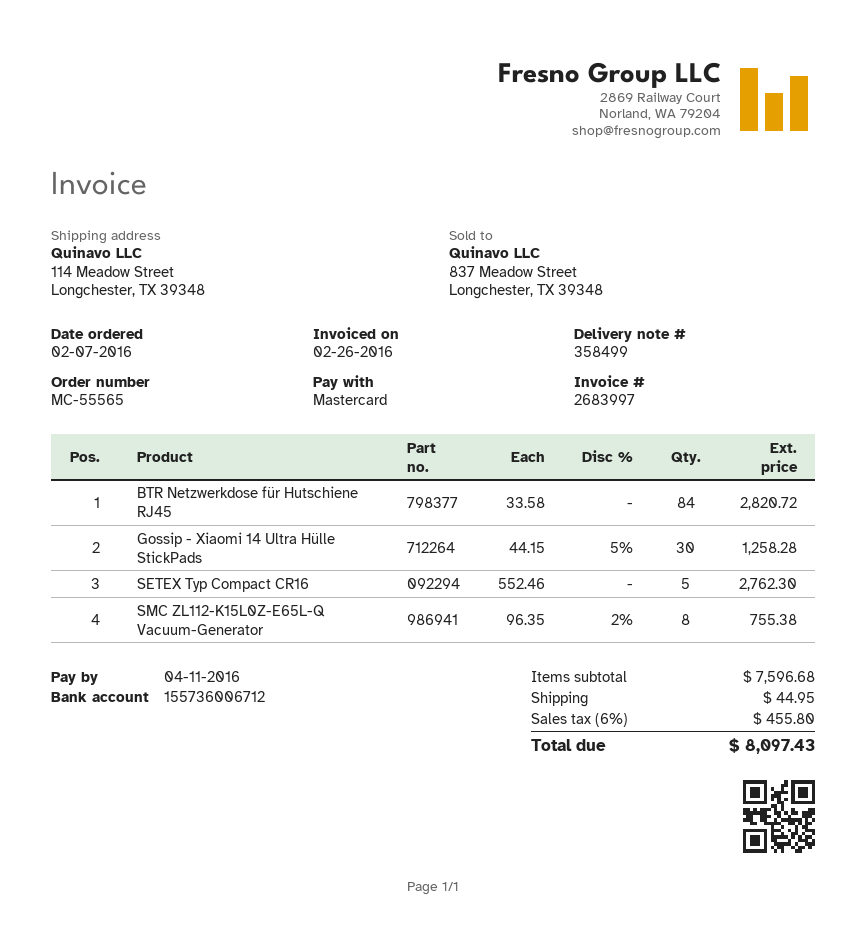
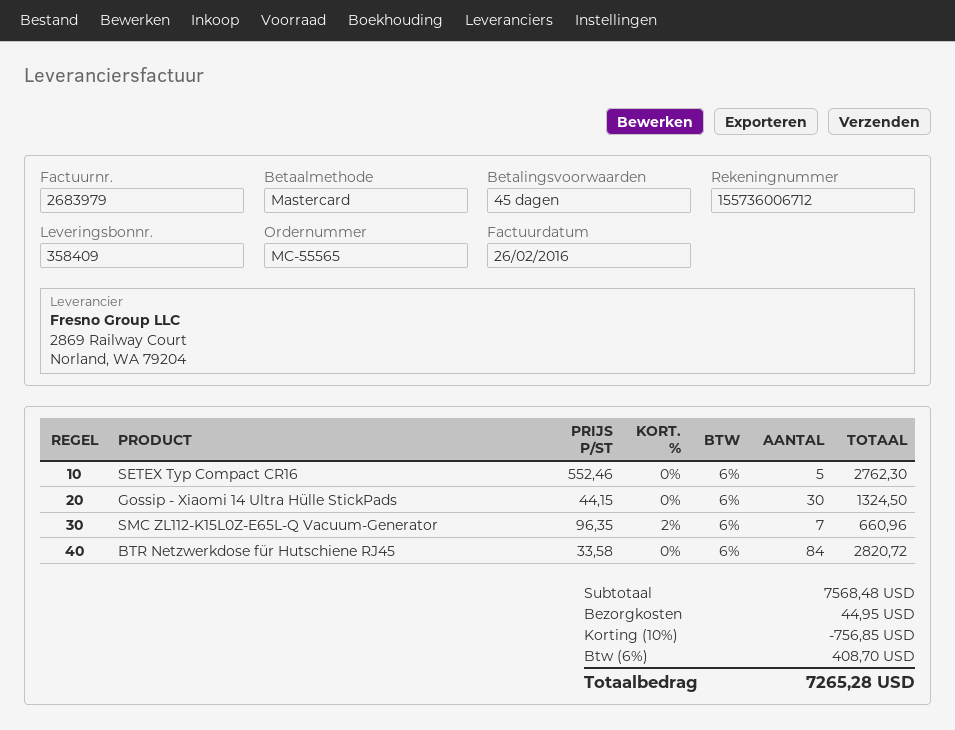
delivery note number: 358499 -> 358409
invoice number: 2683997 -> 2683979
Gossip - Xiaomi 14 Ultra Hülle StickPads: 30 x 44.15 - 5% = 1258.28 -> 30 x 44.15 = 1324.50
SMC ZL112-K15L0Z-E65L-Q Vacuum-Generator: 8 x 96.35 - 2% = 755.38 -> 7 x 96.35 - 2% = 660.96
subtotal: 7596.68 -> 7568.48
discount: none -> 10% = 756.85
tax: 6% = 455.80 -> 6% = 408.70
total: 8097.43 -> 7265.28

